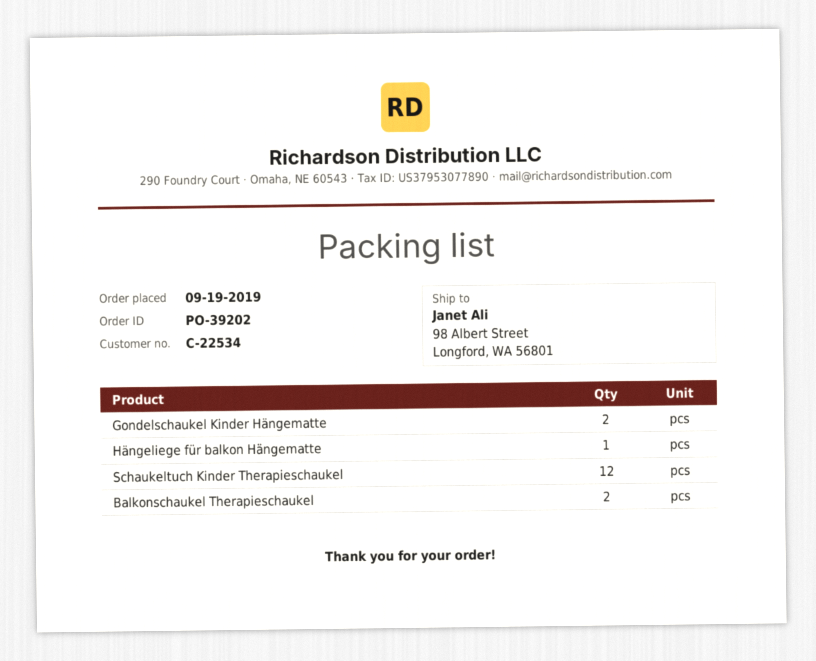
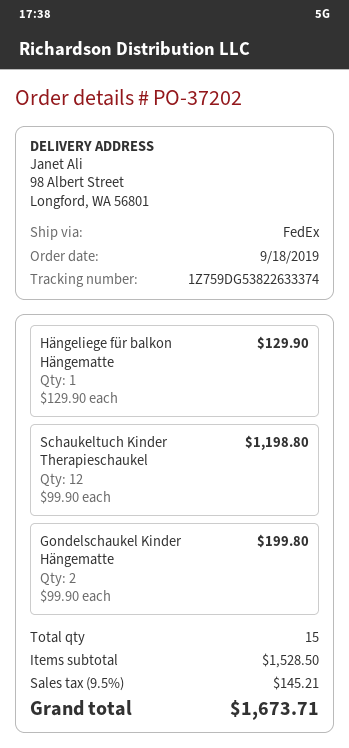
order number: PO-39202 -> PO-37202
order date: 2019-09-19 -> 2019-09-18
Balkonschaukel Therapieschaukel: 2 -> none

